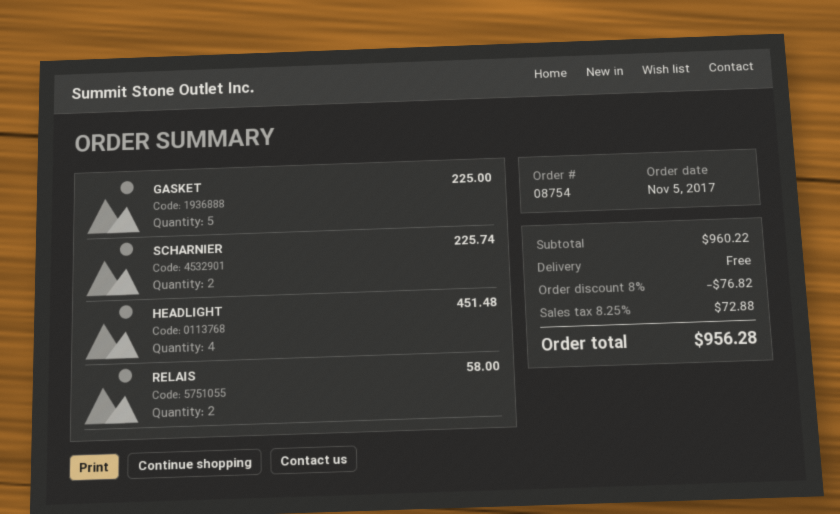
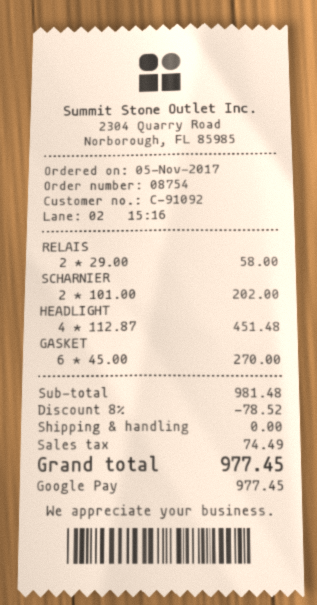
GASKET: 5 for 225.00 -> 6 for 270.00
SCHARNIER: 2 for 225.74 -> 2 for 202.00
subtotal: 960.22 -> 981.48
discount: 8% = 76.82 -> 8% = 78.52
tax: 72.88 -> 74.49
total: 956.28 -> 977.45

